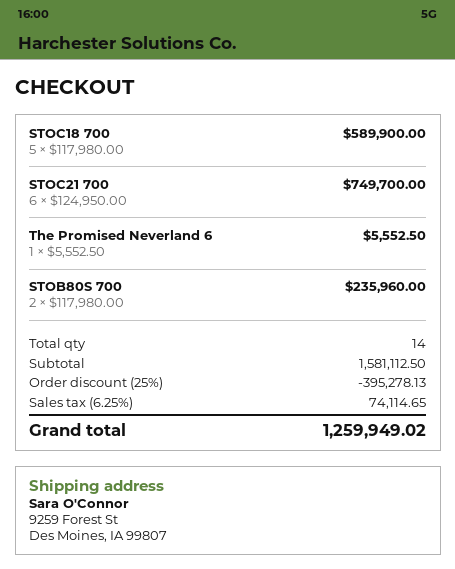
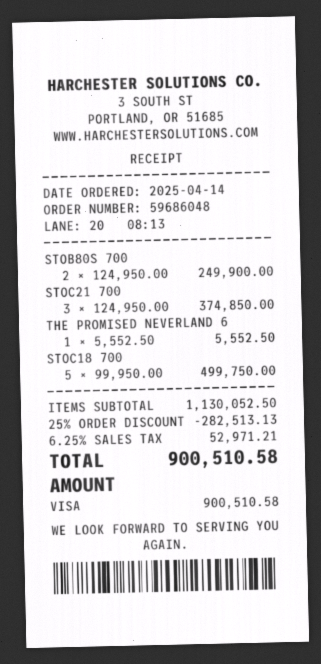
STOC18 700: 5 x 117980.00 = 589900.00 -> 5 x 99950.00 = 499750.00
STOC21 700: 6 x 124950.00 = 749700.00 -> 3 x 124950.00 = 374850.00
STOB80S 700: 2 x 117980.00 = 235960.00 -> 2 x 124950.00 = 249900.00
subtotal: 1581112.50 -> 1130052.50
discount: 25% = 395278.13 -> 25% = 282513.13
tax: 6.25% = 74114.65 -> 6.25% = 52971.21
total: 1259949.02 -> 900510.58

